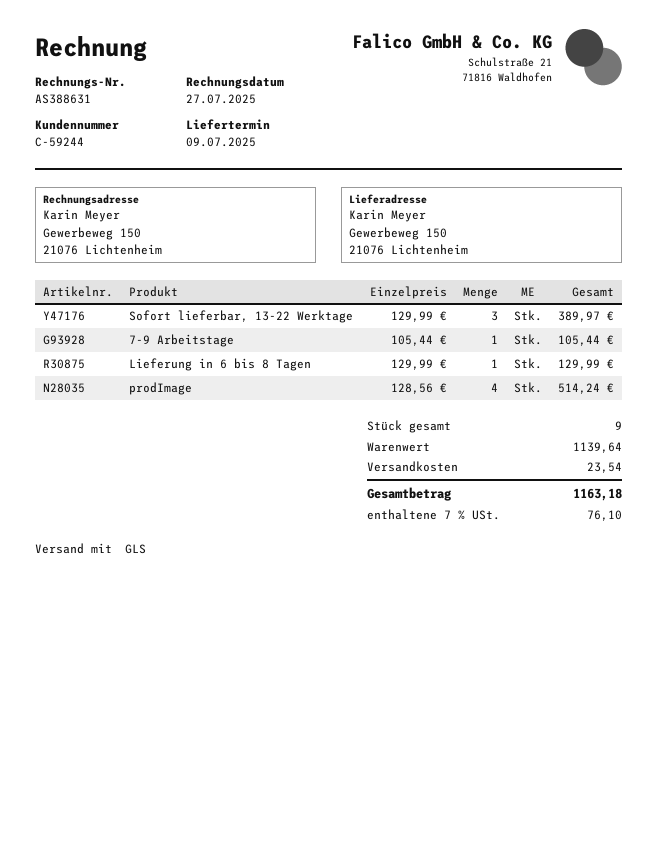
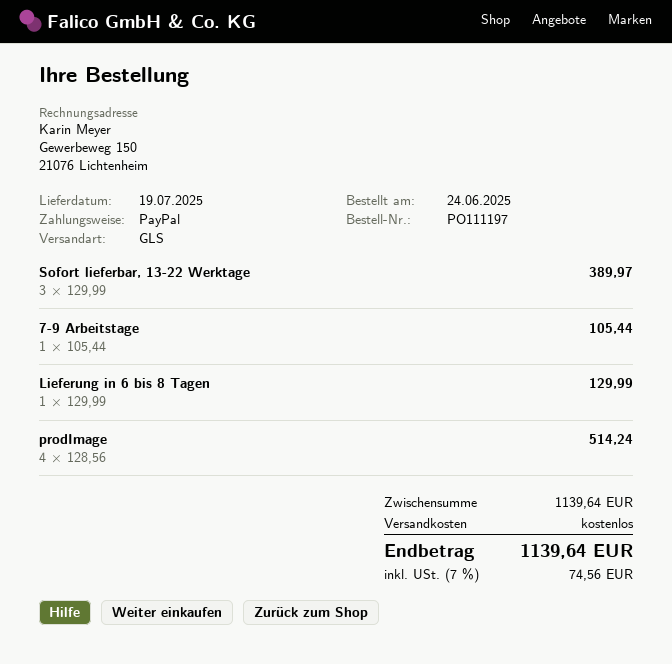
delivery date: 2025-07-09 -> 2025-07-19
shipping: 23.54 -> 0.00
tax: 7% = 76.10 -> 7% = 74.56
total: 1163.18 -> 1139.64

